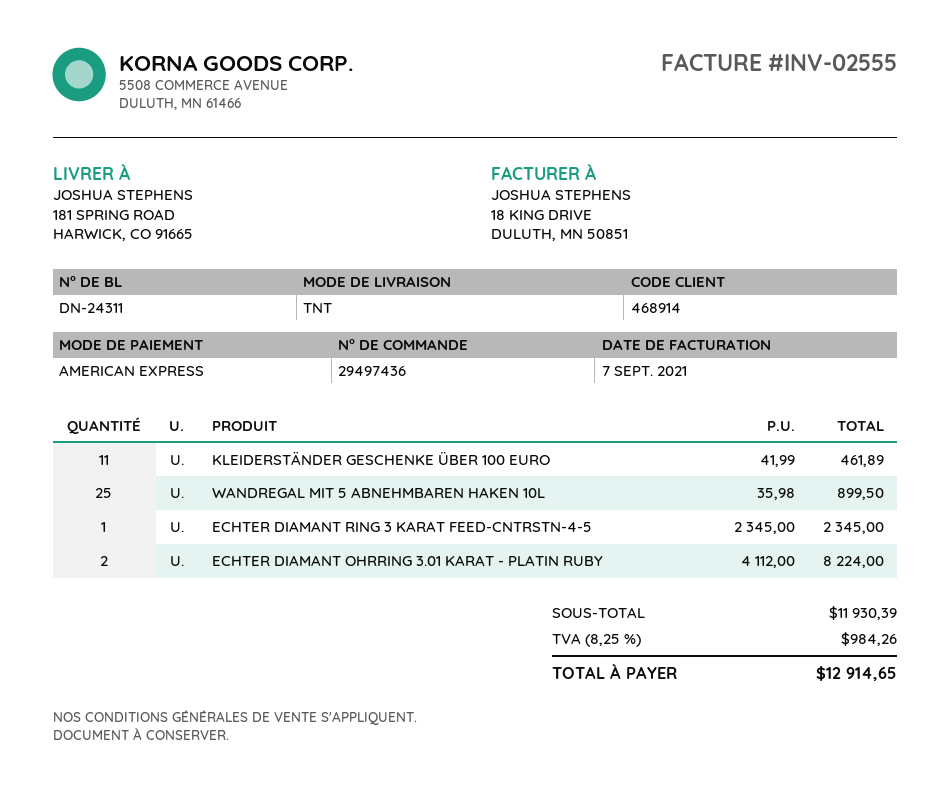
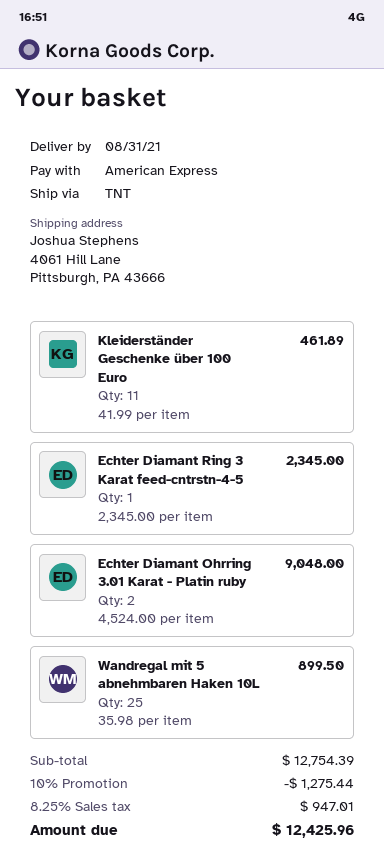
ship to: 181 SPRING ROAD, HARWICK, CO 91665 -> 4061 Hill Lane, Pittsburgh, PA 43666
ECHTER DIAMANT OHRRING 3.01 KARAT - PLATIN RUBY: 2 x 4112.00 = 8224.00 -> 2 x 4524.00 = 9048.00
subtotal: 11930.39 -> 12754.39
discount: none -> 10% = 1275.44
tax: 8.25% = 984.26 -> 8.25% = 947.01
total: 12914.65 -> 12425.96

